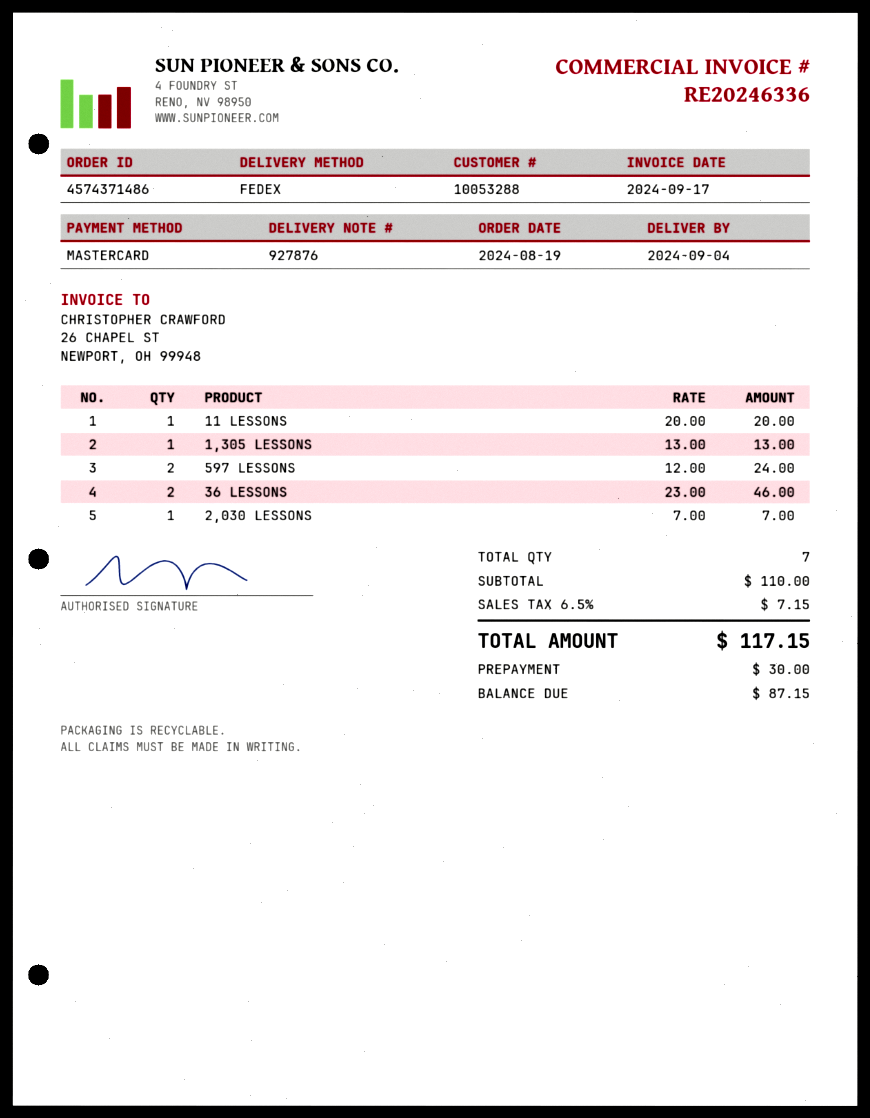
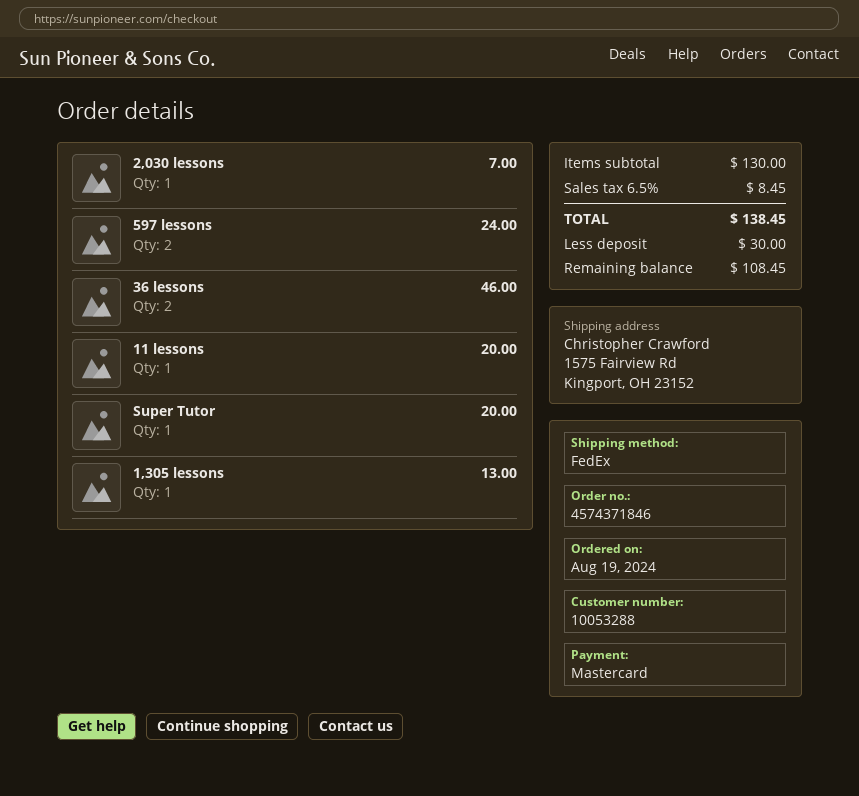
order number: 4574371486 -> 4574371846
Super Tutor: none -> 1 for 20.00
subtotal: 110.00 -> 130.00
tax: 6.5% = 7.15 -> 6.5% = 8.45
total: 117.15 -> 138.45
balance: 87.15 -> 108.45

